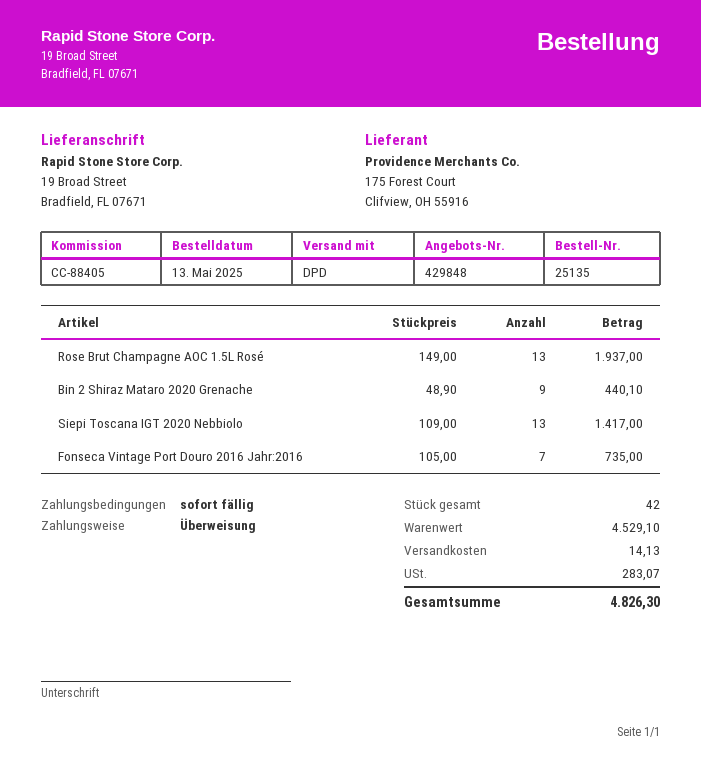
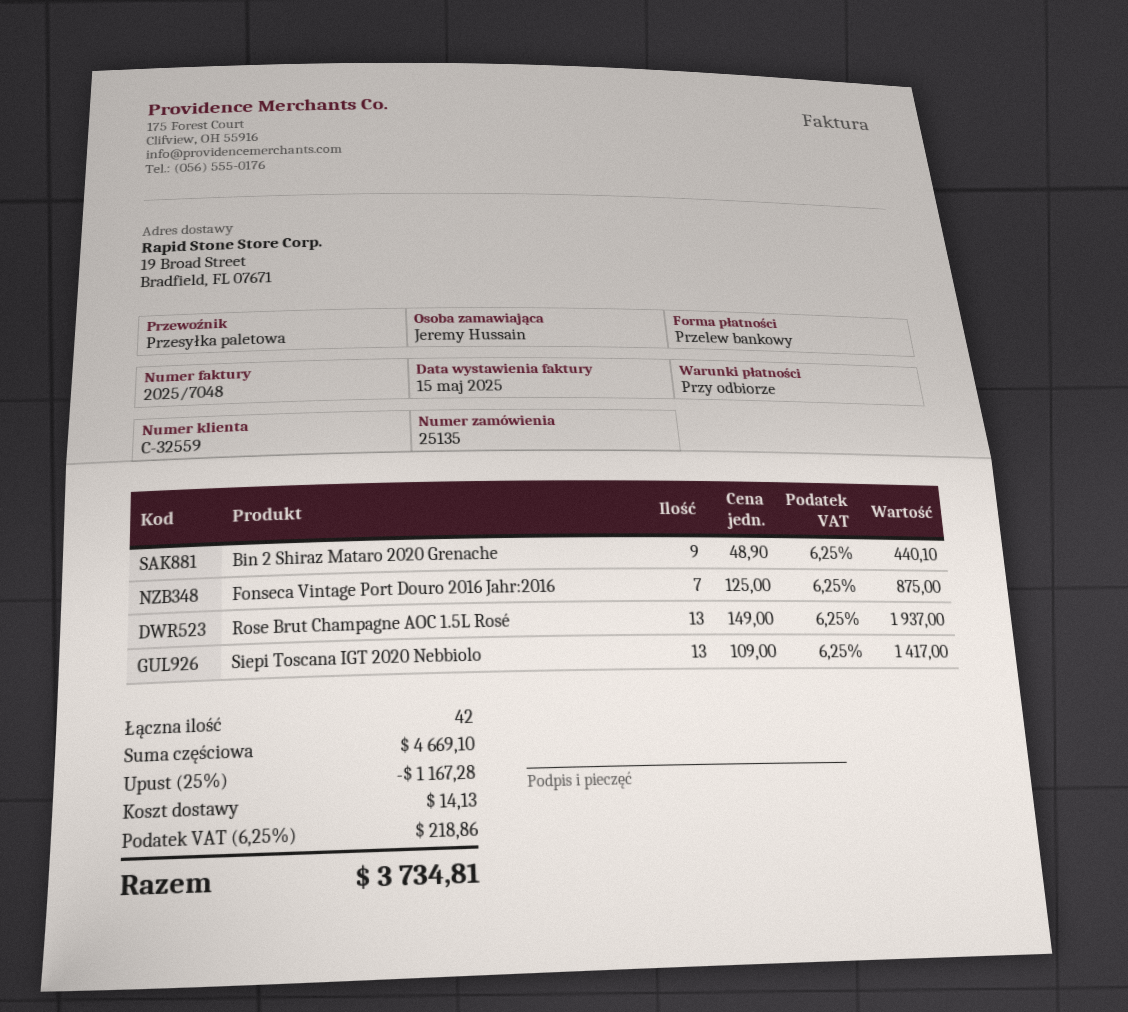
shipping method: DPD -> pallet freight
Fonseca Vintage Port Douro 2016 Jahr:2016: 7 x 105.00 = 735.00 -> 7 x 125.00 = 875.00
subtotal: 4529.10 -> 4669.10
discount: none -> 25% = 1167.28
tax: 283.07 -> 218.86
total: 4826.30 -> 3734.81

